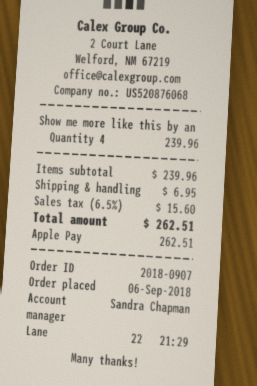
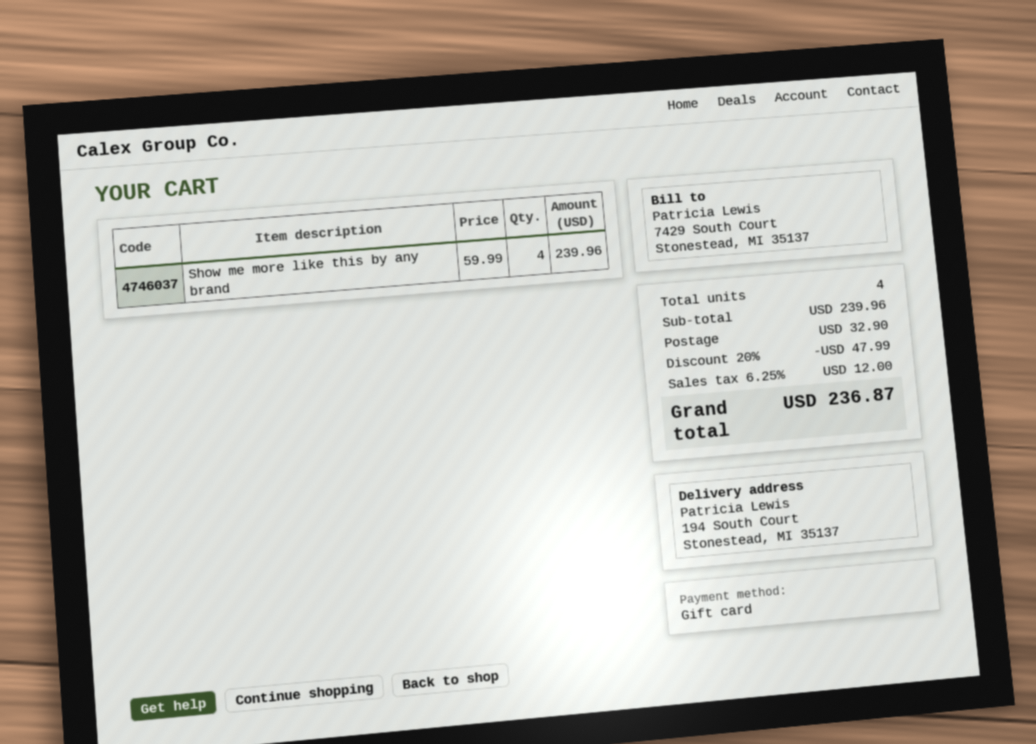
payment method: Apple Pay -> gift card
discount: none -> 20% = 47.99
shipping: 6.95 -> 32.90
tax: 6.5% = 15.60 -> 6.25% = 12.00
total: 262.51 -> 236.87

